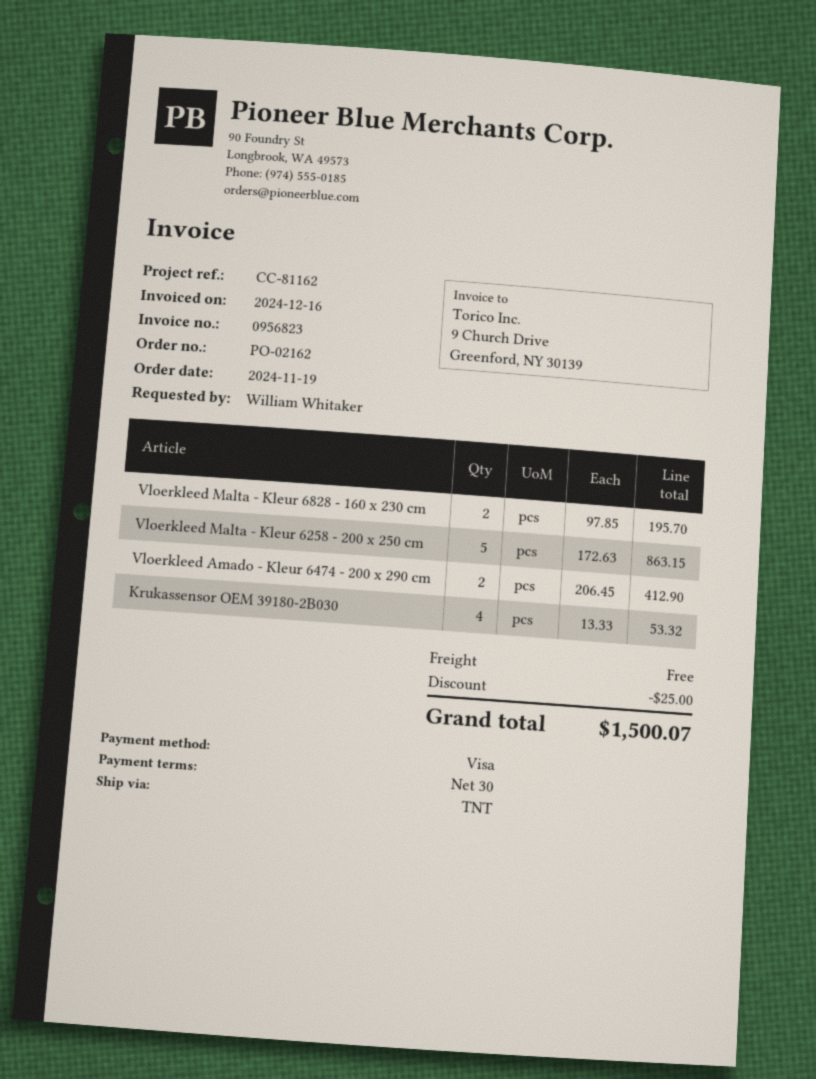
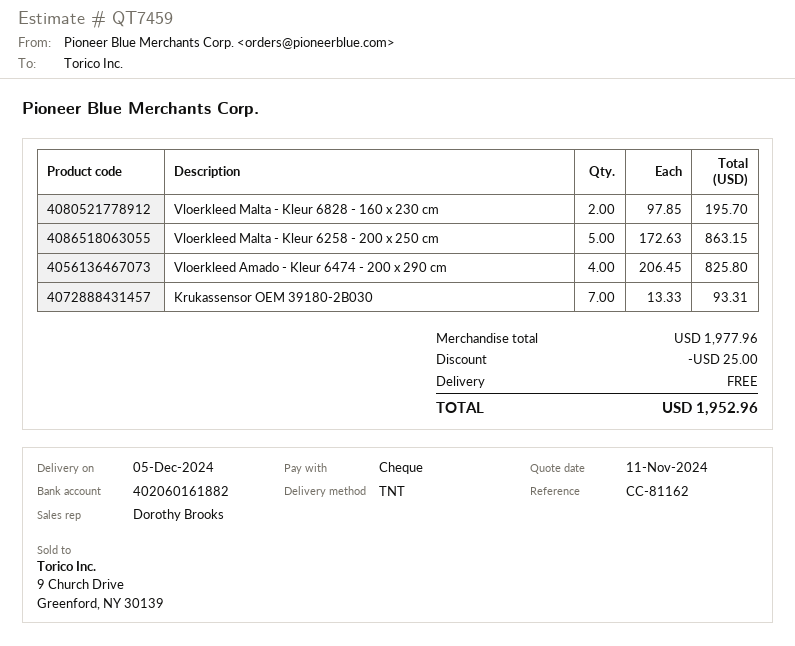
payment method: Visa -> cheque
Vloerkleed Amado - Kleur 6474 - 200 x 290 cm: 2 x 206.45 = 412.90 -> 4 x 206.45 = 825.80
Krukassensor OEM 39180-2B030: 4 x 13.33 = 53.32 -> 7 x 13.33 = 93.31
total: 1500.07 -> 1952.96

